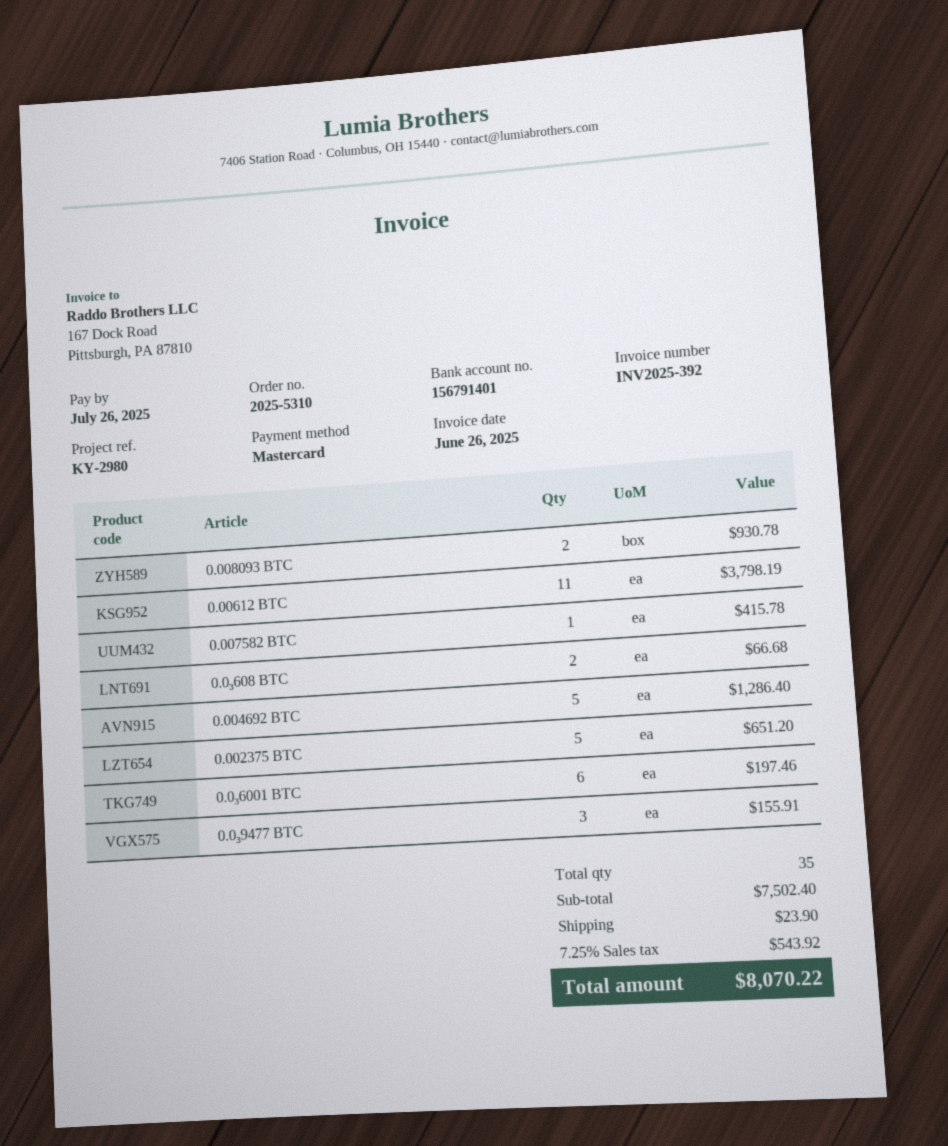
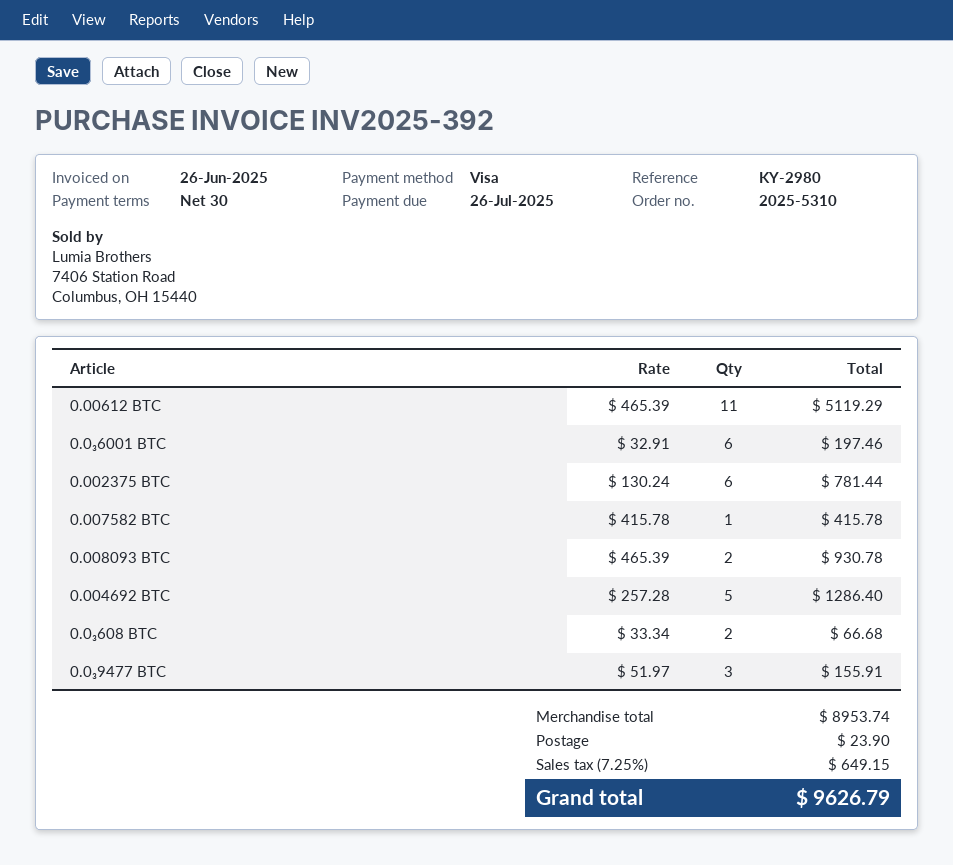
payment method: Mastercard -> Visa
0.00612 BTC: 11 for 3798.19 -> 11 for 5119.29
0.002375 BTC: 5 for 651.20 -> 6 for 781.44
subtotal: 7502.40 -> 8953.74
tax: 7.25% = 543.92 -> 7.25% = 649.15
total: 8070.22 -> 9626.79

